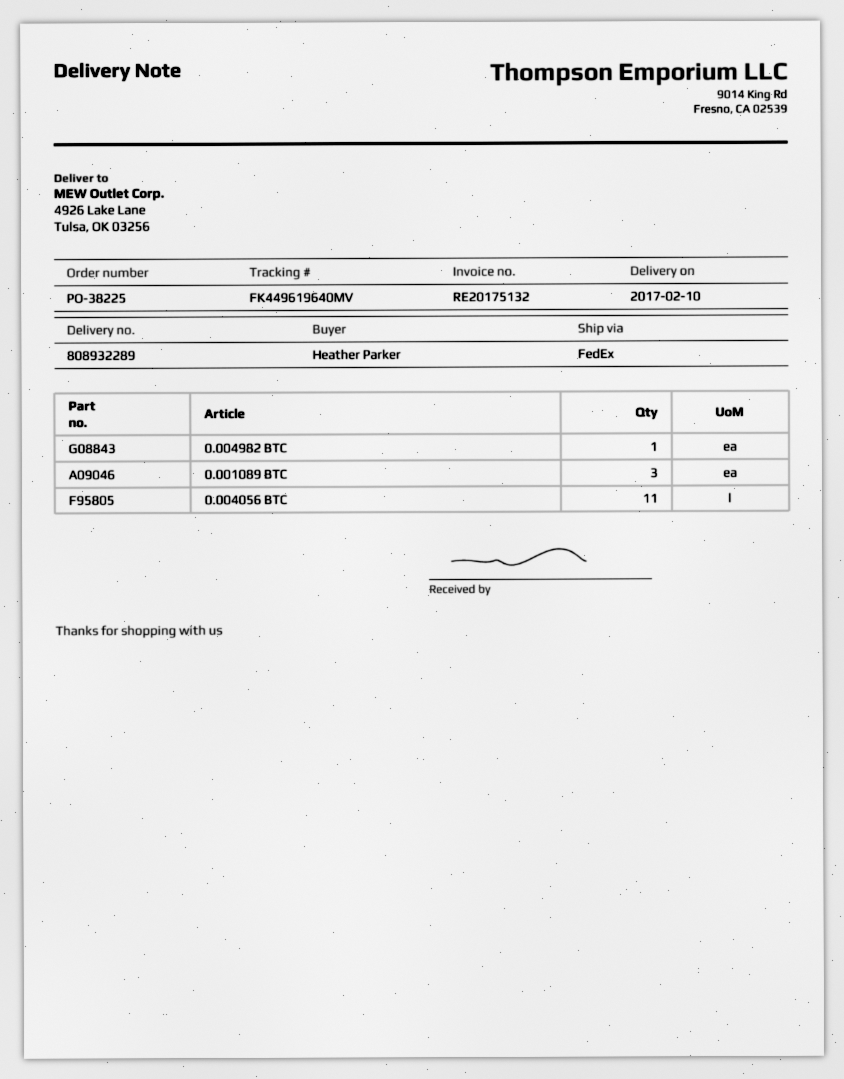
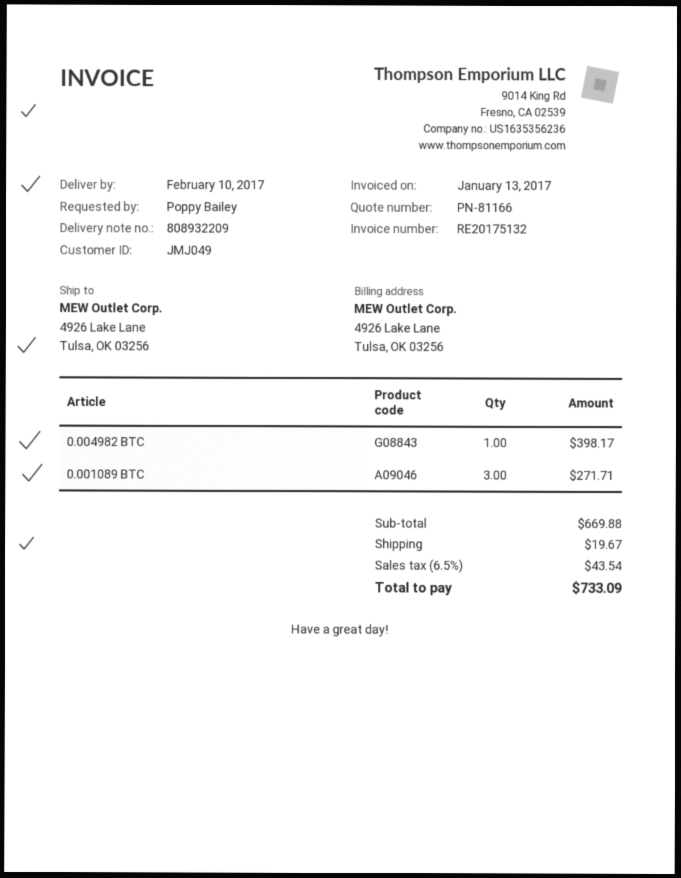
delivery note number: 808932289 -> 808932209
ordered by: Heather Parker -> Poppy Bailey
0.004056 BTC: 11 -> none

